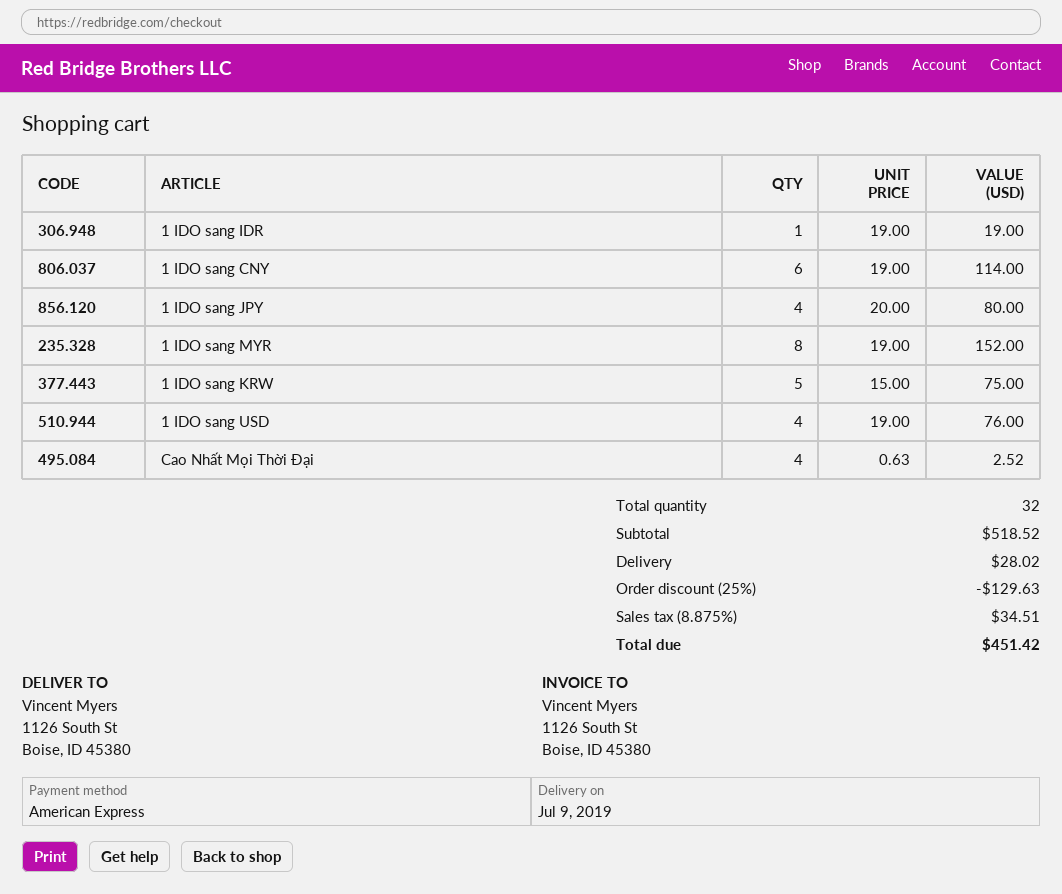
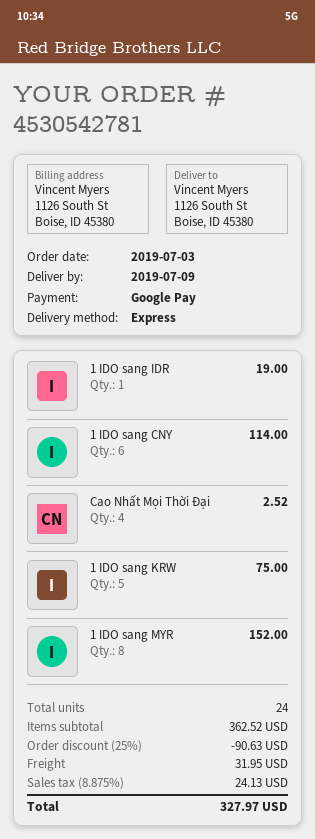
payment method: American Express -> Google Pay
1 IDO sang JPY: 4 for 80.00 -> none
1 IDO sang USD: 4 for 76.00 -> none
total quantity: 32 -> 24
subtotal: 518.52 -> 362.52
discount: 25% = 129.63 -> 25% = 90.63
shipping: 28.02 -> 31.95
tax: 8.875% = 34.51 -> 8.875% = 24.13
total: 451.42 -> 327.97

